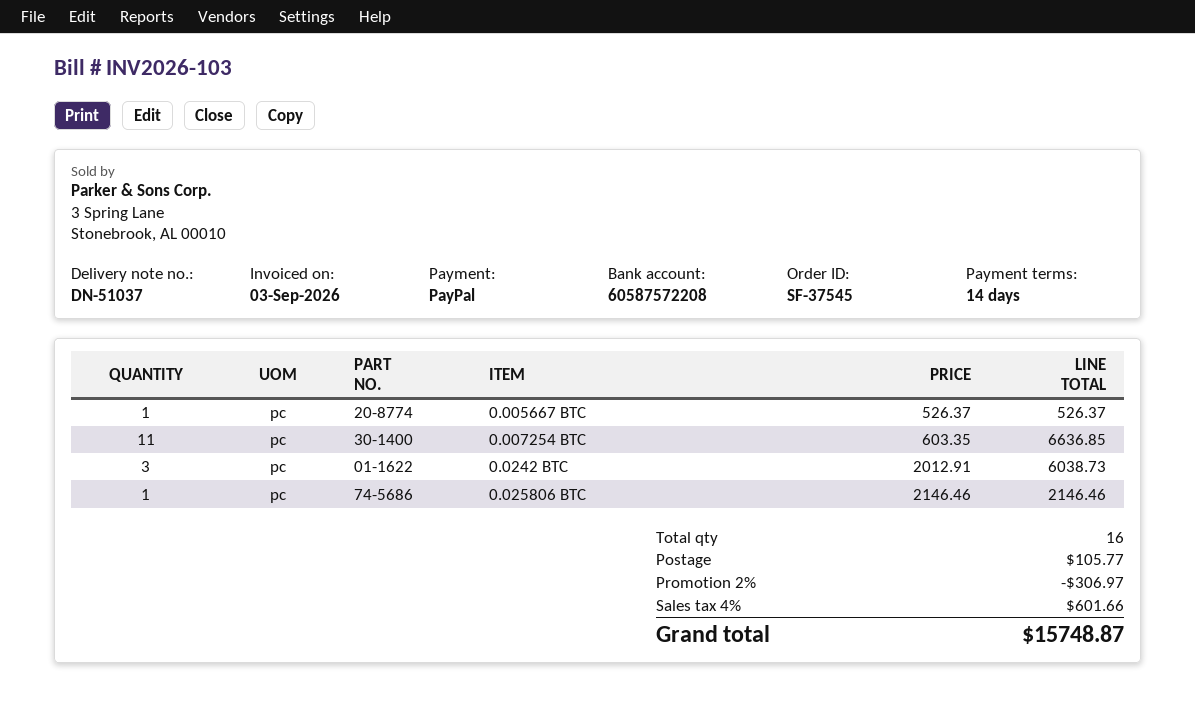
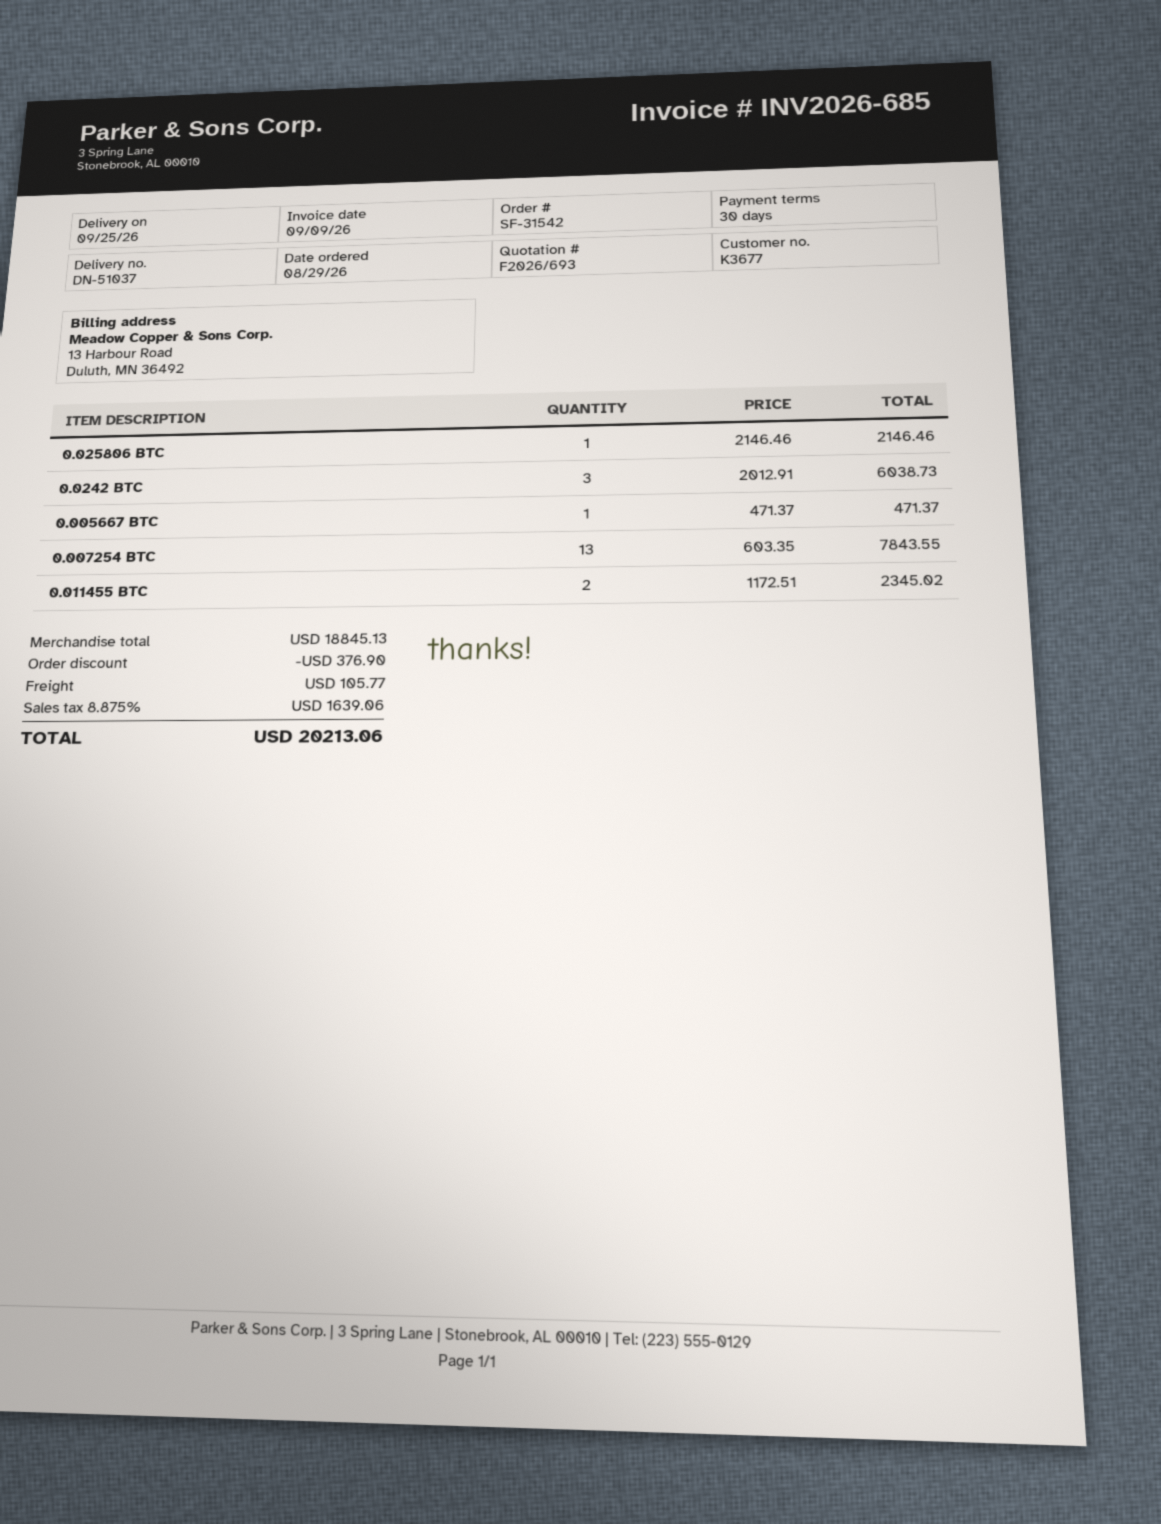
order number: SF-37545 -> SF-31542
invoice number: INV2026-103 -> INV2026-685
invoice date: 2026-09-03 -> 2026-09-09
payment terms: 14 days -> 30 days
0.005667 BTC: 1 x 526.37 = 526.37 -> 1 x 471.37 = 471.37
0.007254 BTC: 11 x 603.35 = 6636.85 -> 13 x 603.35 = 7843.55
0.011455 BTC: none -> 2 x 1172.51 = 2345.02
discount: 306.97 -> 376.90
tax: 4% = 601.66 -> 8.875% = 1639.06
total: 15748.87 -> 20213.06

